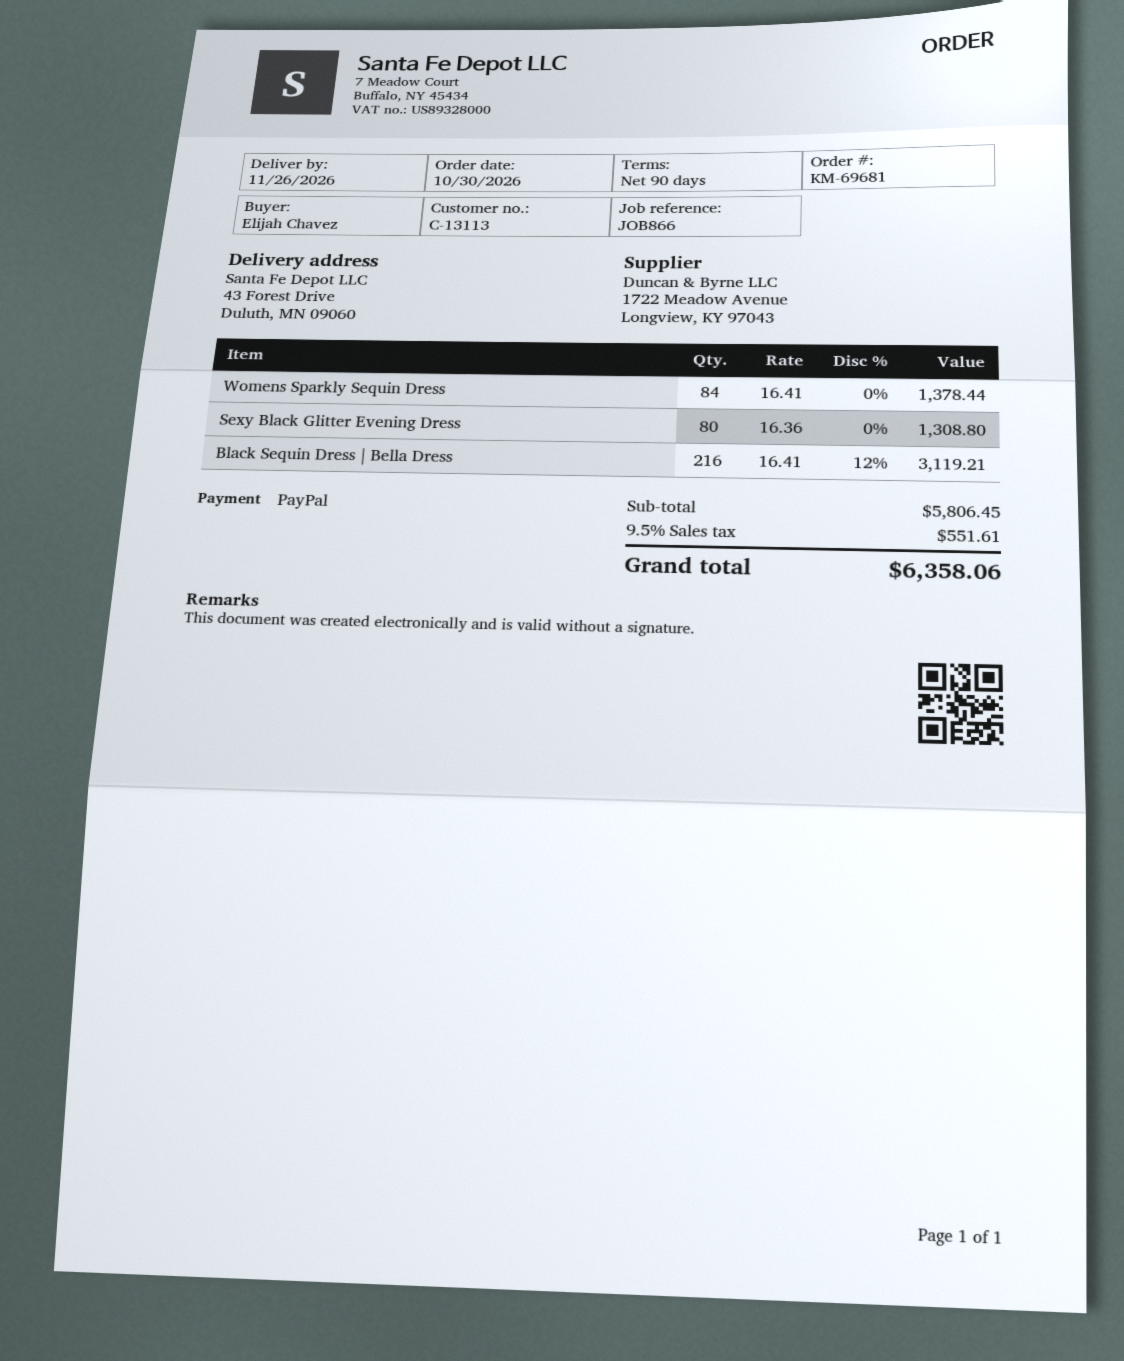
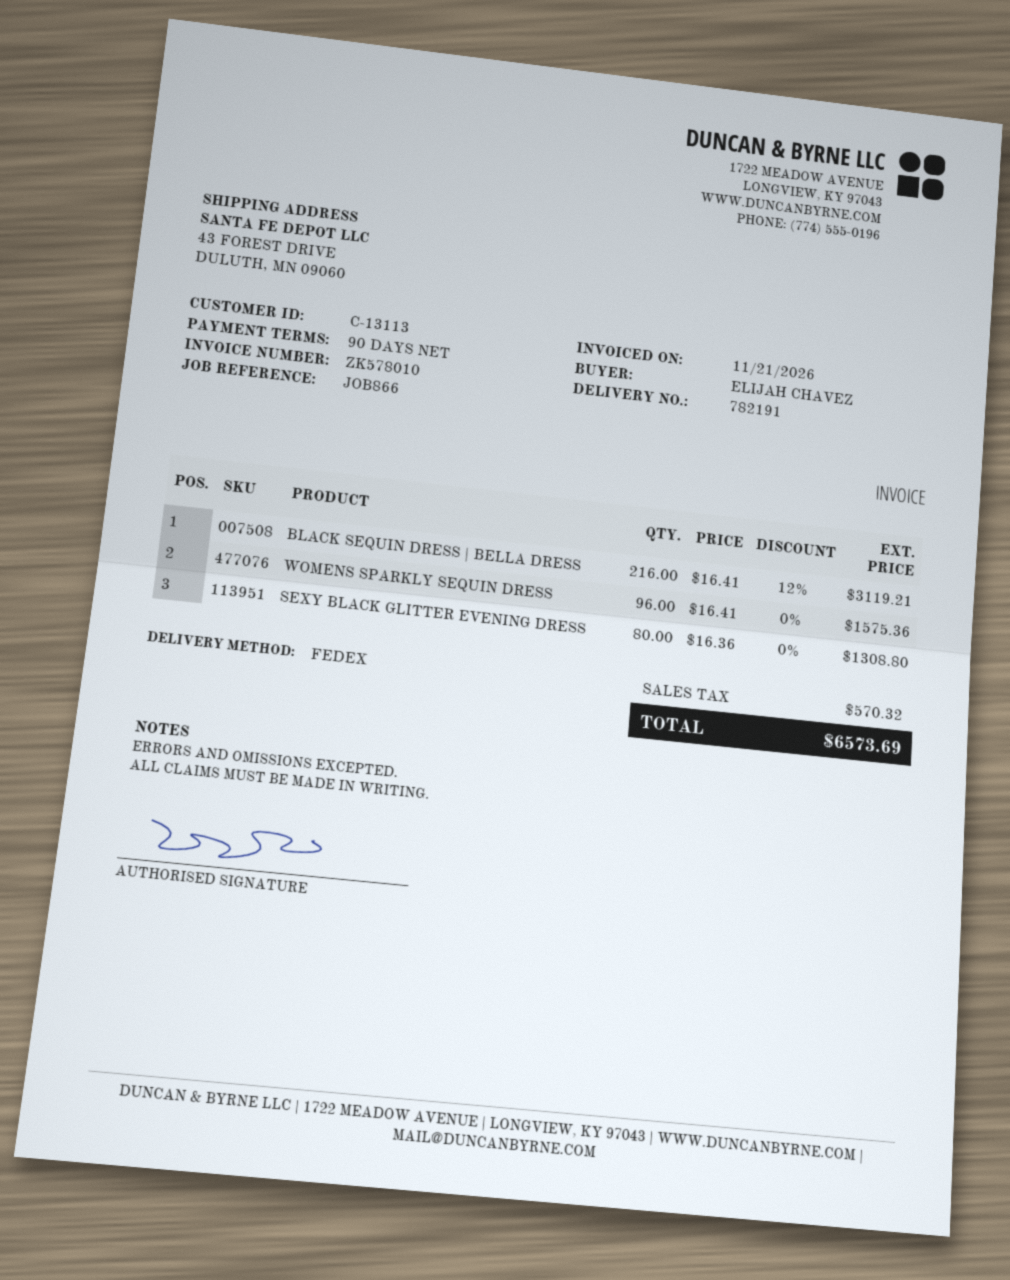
Womens Sparkly Sequin Dress: 84 x 16.41 = 1378.44 -> 96 x 16.41 = 1575.36
tax: 551.61 -> 570.32
total: 6358.06 -> 6573.69

